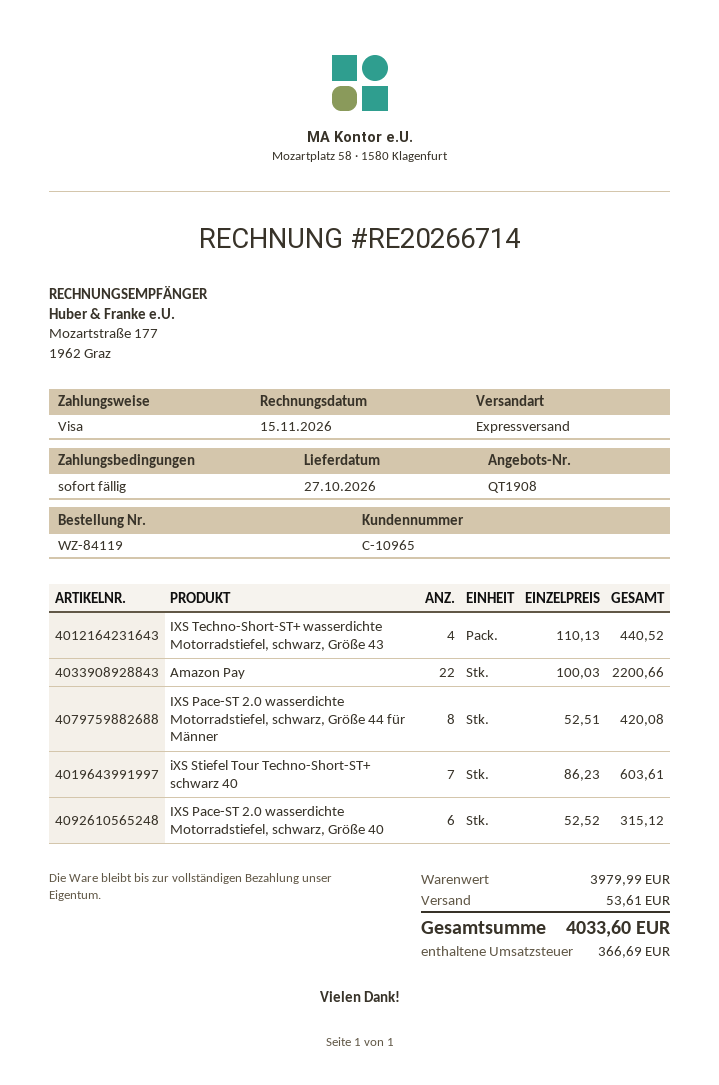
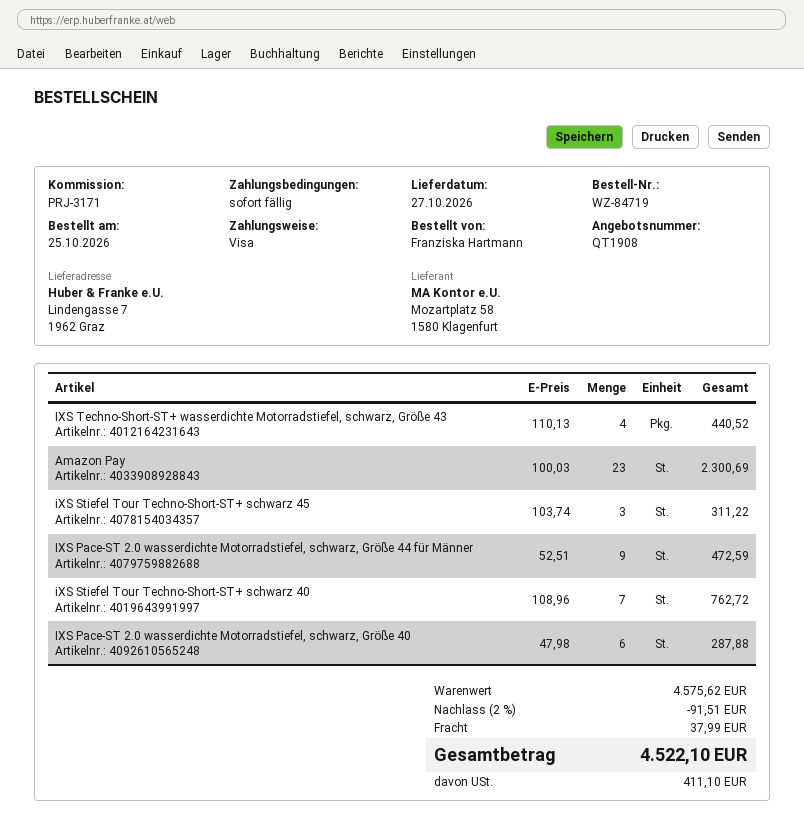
order number: WZ-84119 -> WZ-84719
Amazon Pay: 22 x 100.03 = 2200.66 -> 23 x 100.03 = 2300.69
IXS Pace-ST 2.0 wasserdichte Motorradstiefel, schwarz, Größe 44 für Männer: 8 x 52.51 = 420.08 -> 9 x 52.51 = 472.59
iXS Stiefel Tour Techno-Short-ST+ schwarz 40: 7 x 86.23 = 603.61 -> 7 x 108.96 = 762.72
IXS Pace-ST 2.0 wasserdichte Motorradstiefel, schwarz, Größe 40: 6 x 52.52 = 315.12 -> 6 x 47.98 = 287.88
iXS Stiefel Tour Techno-Short-ST+ schwarz 45: none -> 3 x 103.74 = 311.22
subtotal: 3979.99 -> 4575.62
discount: none -> 2% = 91.51
shipping: 53.61 -> 37.99
tax: 366.69 -> 411.10
total: 4033.60 -> 4522.10

